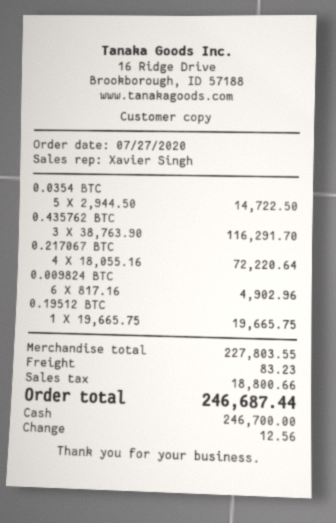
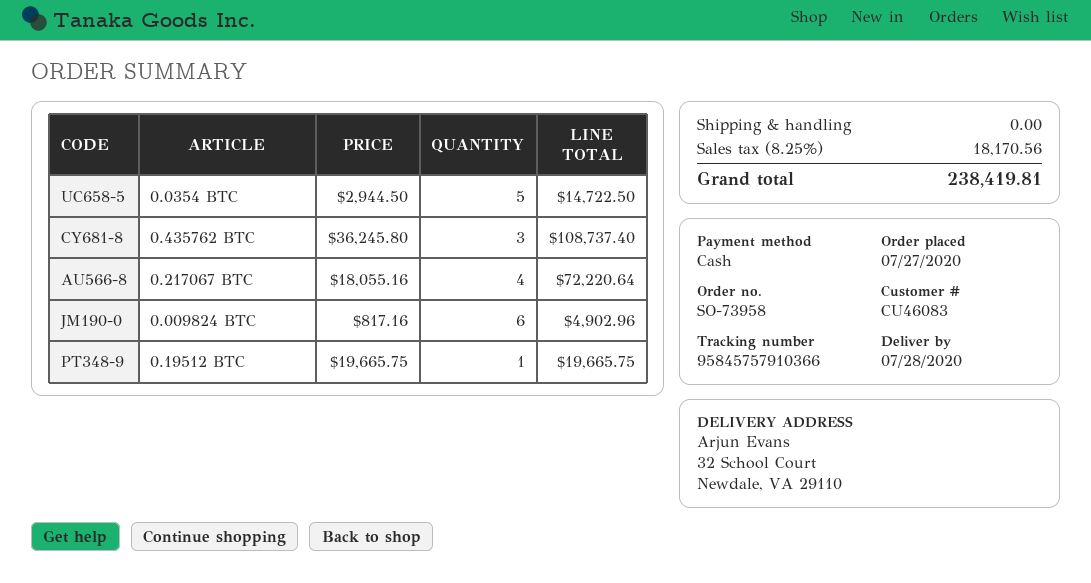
0.435762 BTC: 3 x 38763.90 = 116291.70 -> 3 x 36245.80 = 108737.40
shipping: 83.23 -> 0.00
tax: 18800.66 -> 18170.56
total: 246687.44 -> 238419.81

